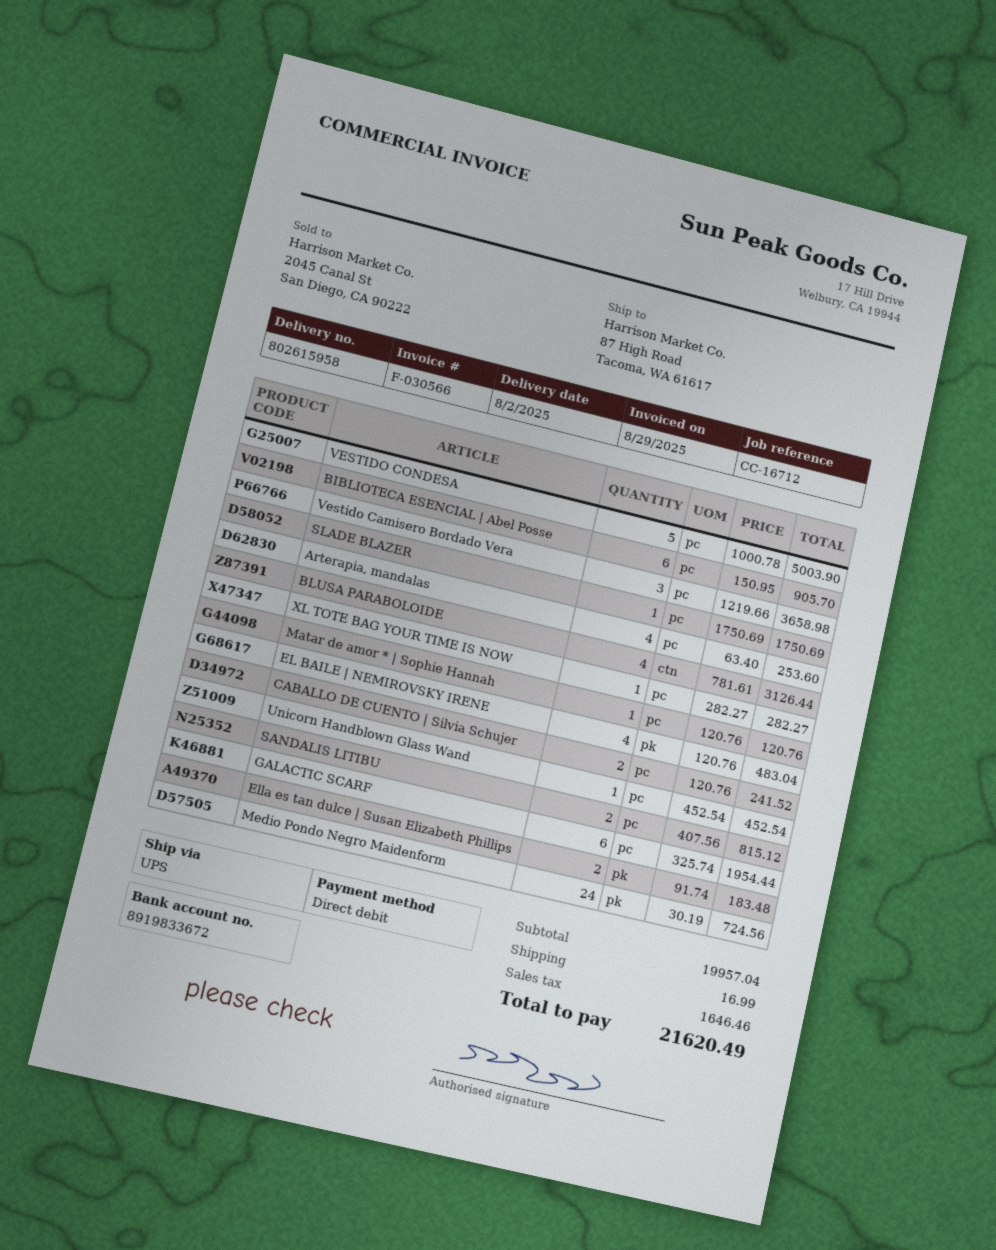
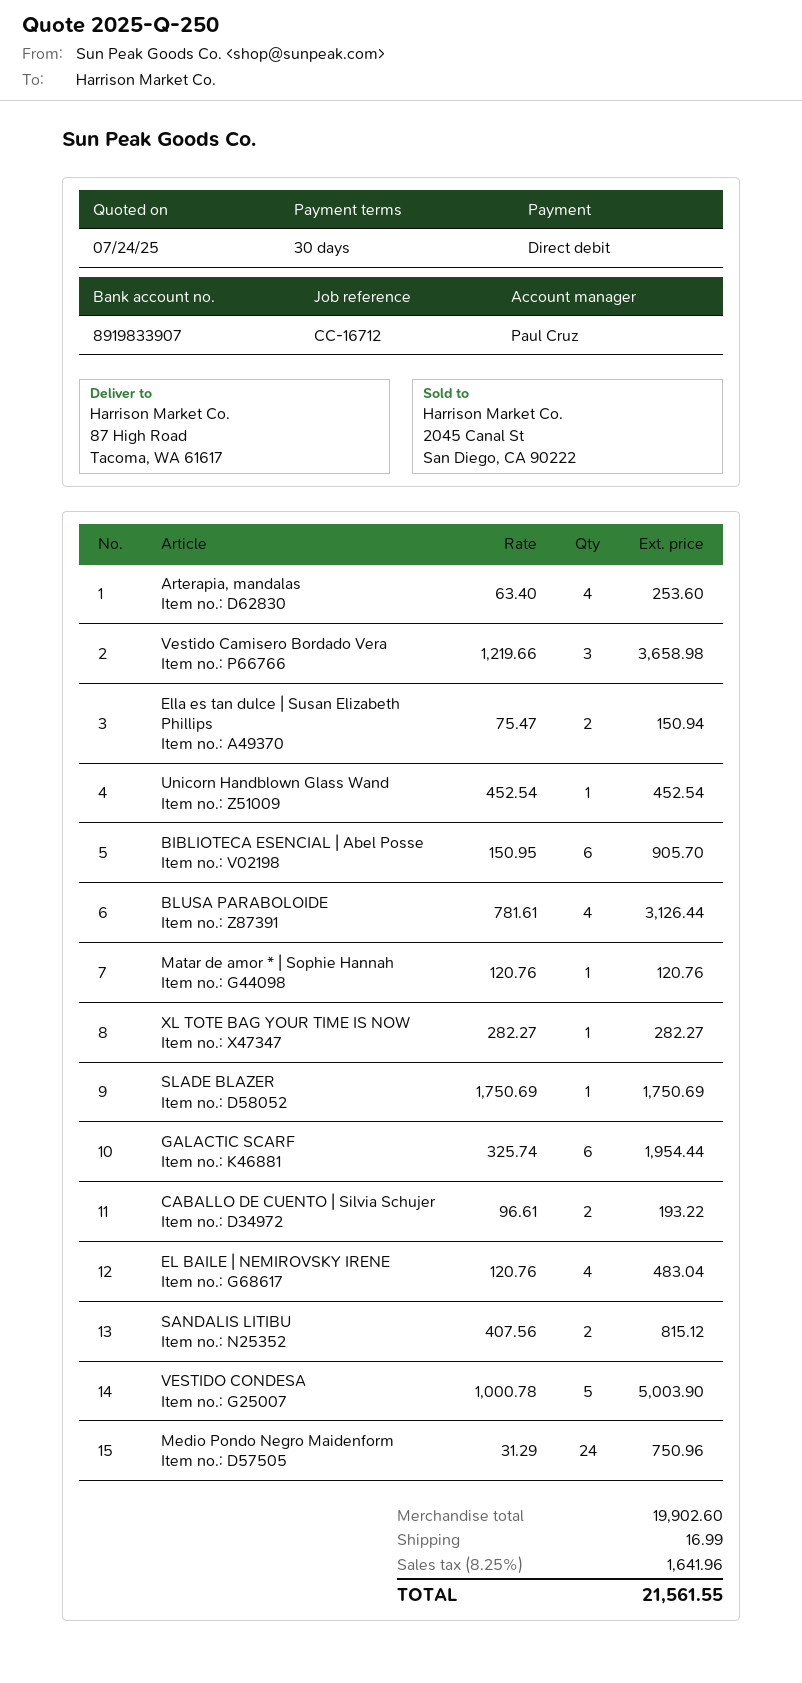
bank account: 8919833672 -> 8919833907
CABALLO DE CUENTO | Silvia Schujer: 2 x 120.76 = 241.52 -> 2 x 96.61 = 193.22
Ella es tan dulce | Susan Elizabeth Phillips: 2 x 91.74 = 183.48 -> 2 x 75.47 = 150.94
Medio Pondo Negro Maidenform: 24 x 30.19 = 724.56 -> 24 x 31.29 = 750.96
subtotal: 19957.04 -> 19902.60
tax: 1646.46 -> 1641.96
total: 21620.49 -> 21561.55

